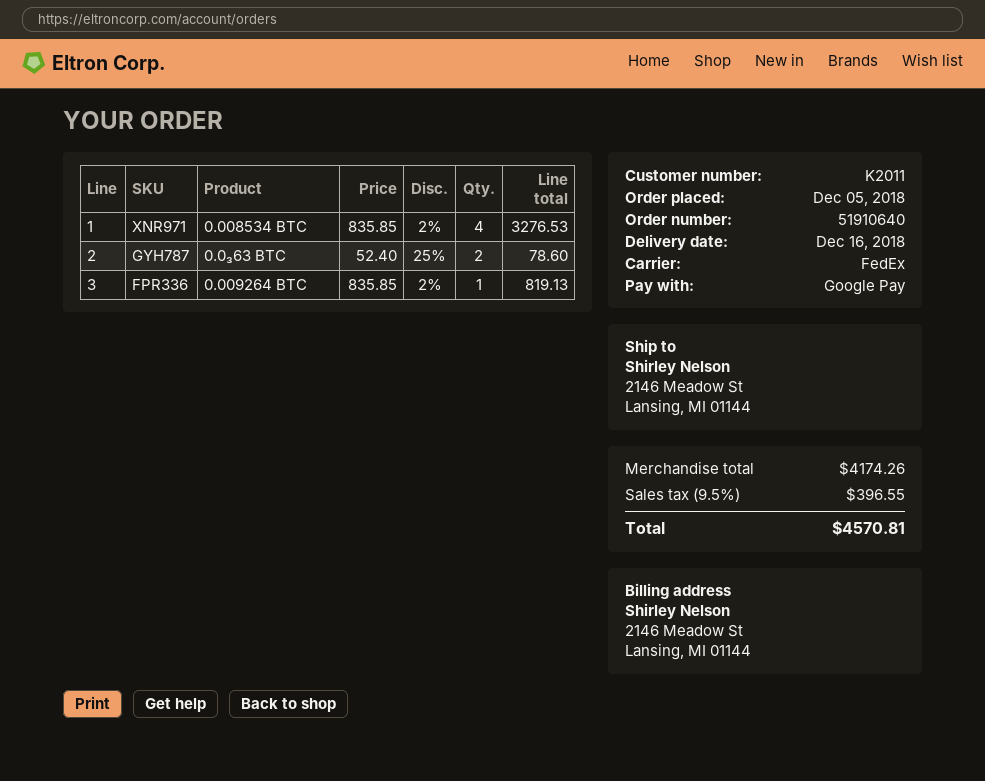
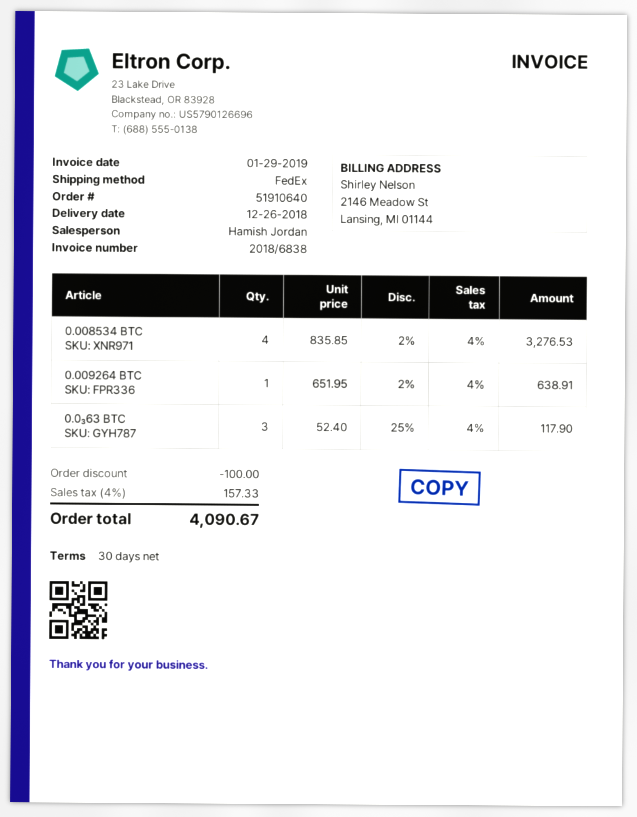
delivery date: 2018-12-16 -> 2018-12-26
0.0₃63 BTC: 2 x 52.40 - 25% = 78.60 -> 3 x 52.40 - 25% = 117.90
0.009264 BTC: 1 x 835.85 - 2% = 819.13 -> 1 x 651.95 - 2% = 638.91
discount: none -> 100.00
tax: 9.5% = 396.55 -> 4% = 157.33
total: 4570.81 -> 4090.67

